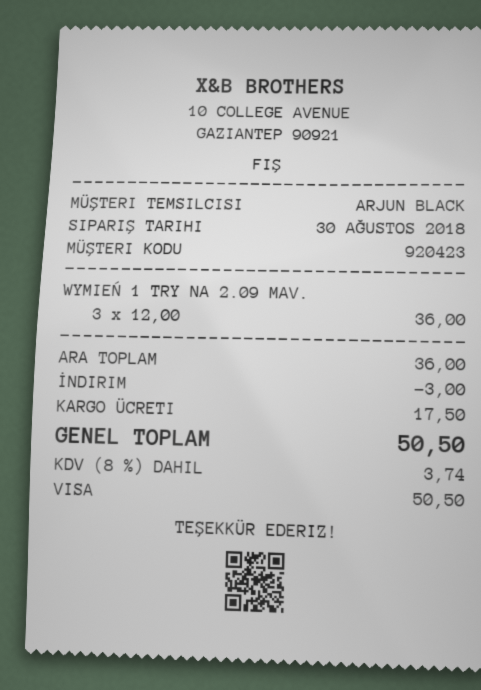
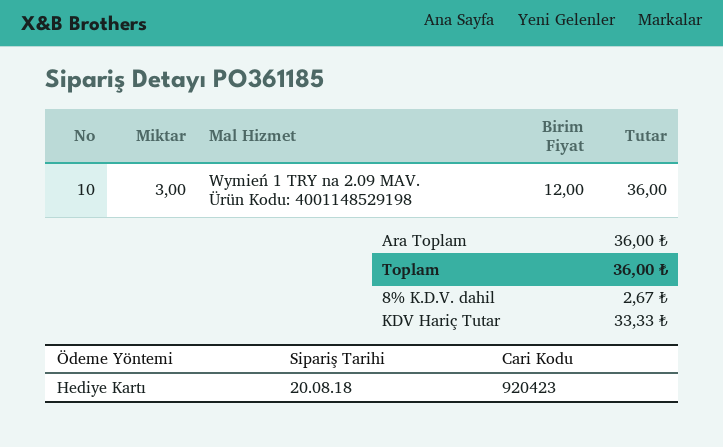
order date: 2018-08-30 -> 2018-08-20
payment method: Visa -> gift card
discount: 3.00 -> none
shipping: 17.50 -> none
tax: 8% = 3.74 -> 8% = 2.67
total: 50.50 -> 36.00

